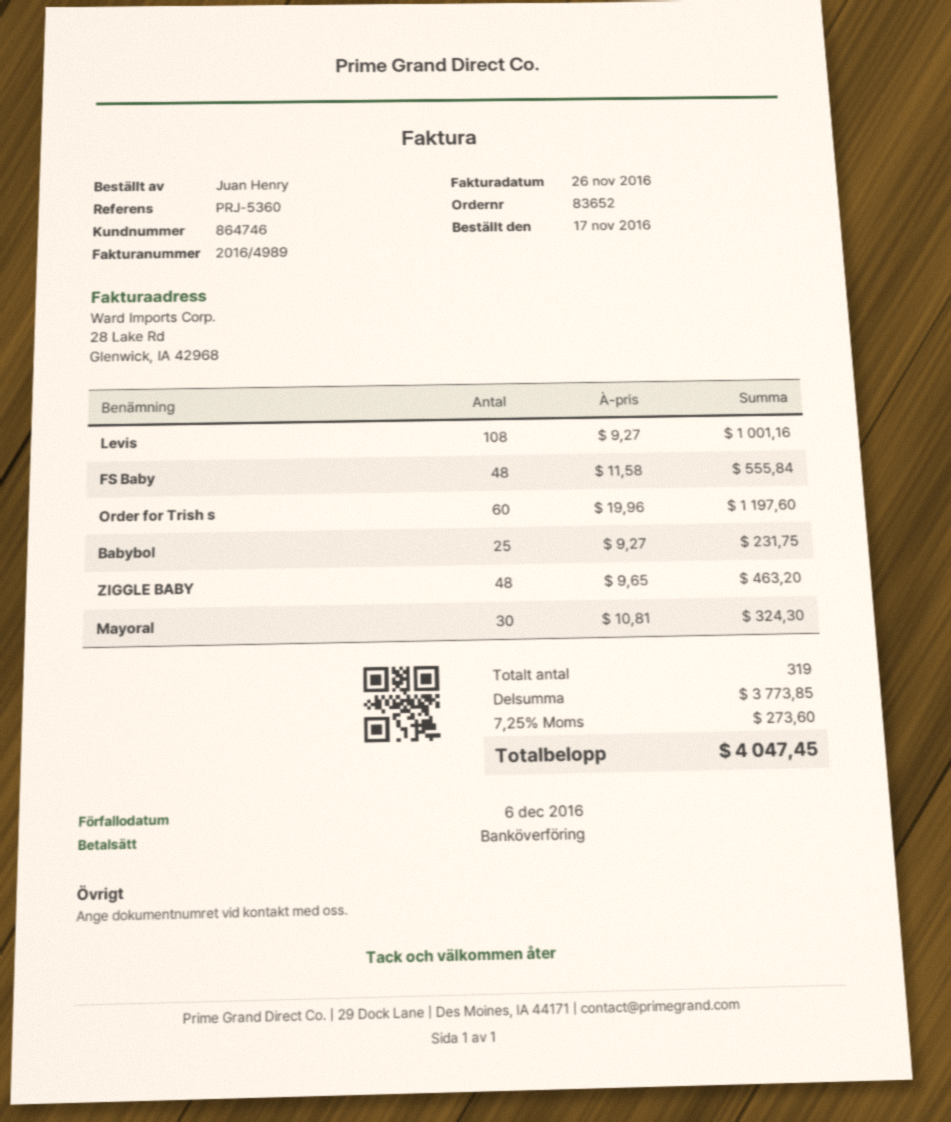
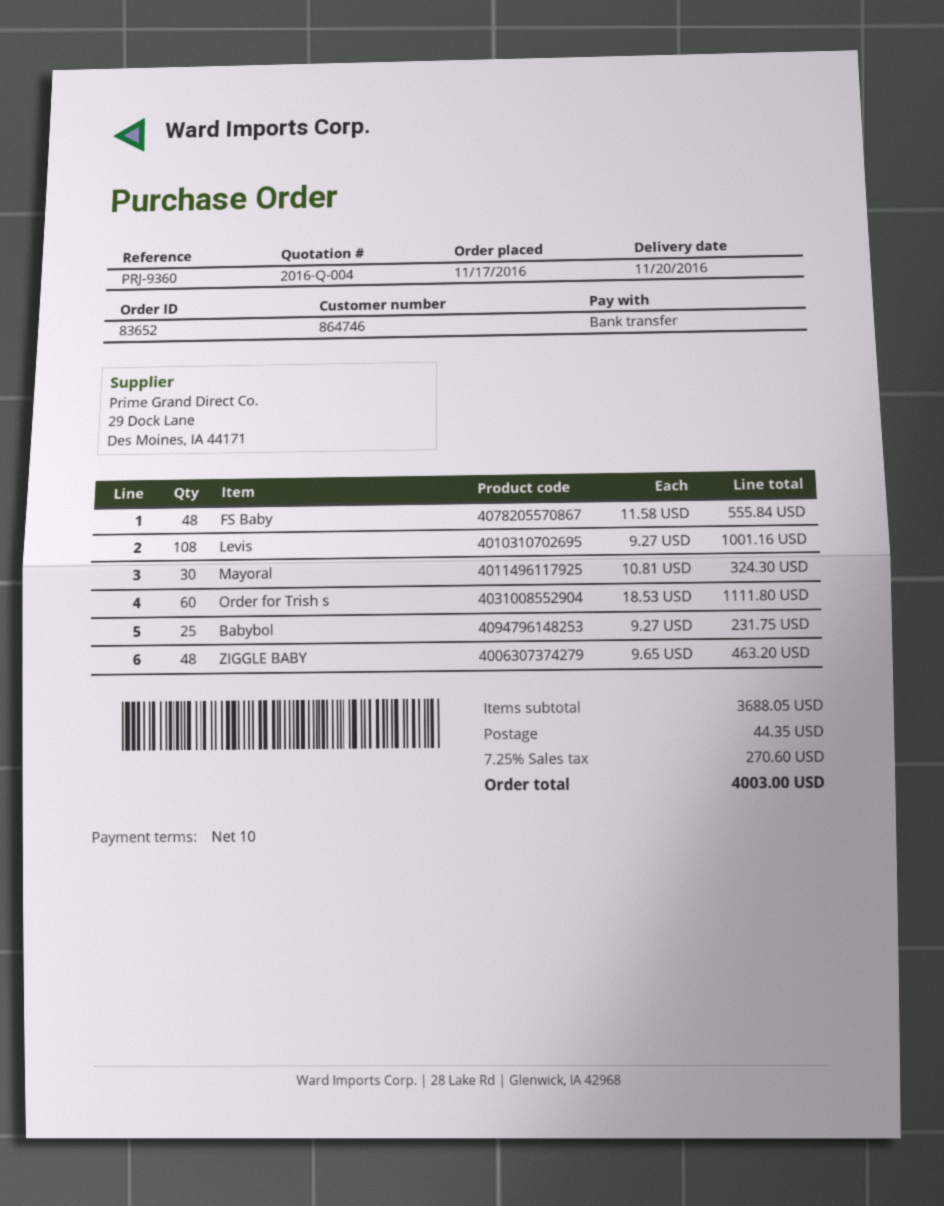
reference: PRJ-5360 -> PRJ-9360
Order for Trish s: 60 x 19.96 = 1197.60 -> 60 x 18.53 = 1111.80
subtotal: 3773.85 -> 3688.05
shipping: none -> 44.35
tax: 7.25% = 273.60 -> 7.25% = 270.60
total: 4047.45 -> 4003.00

